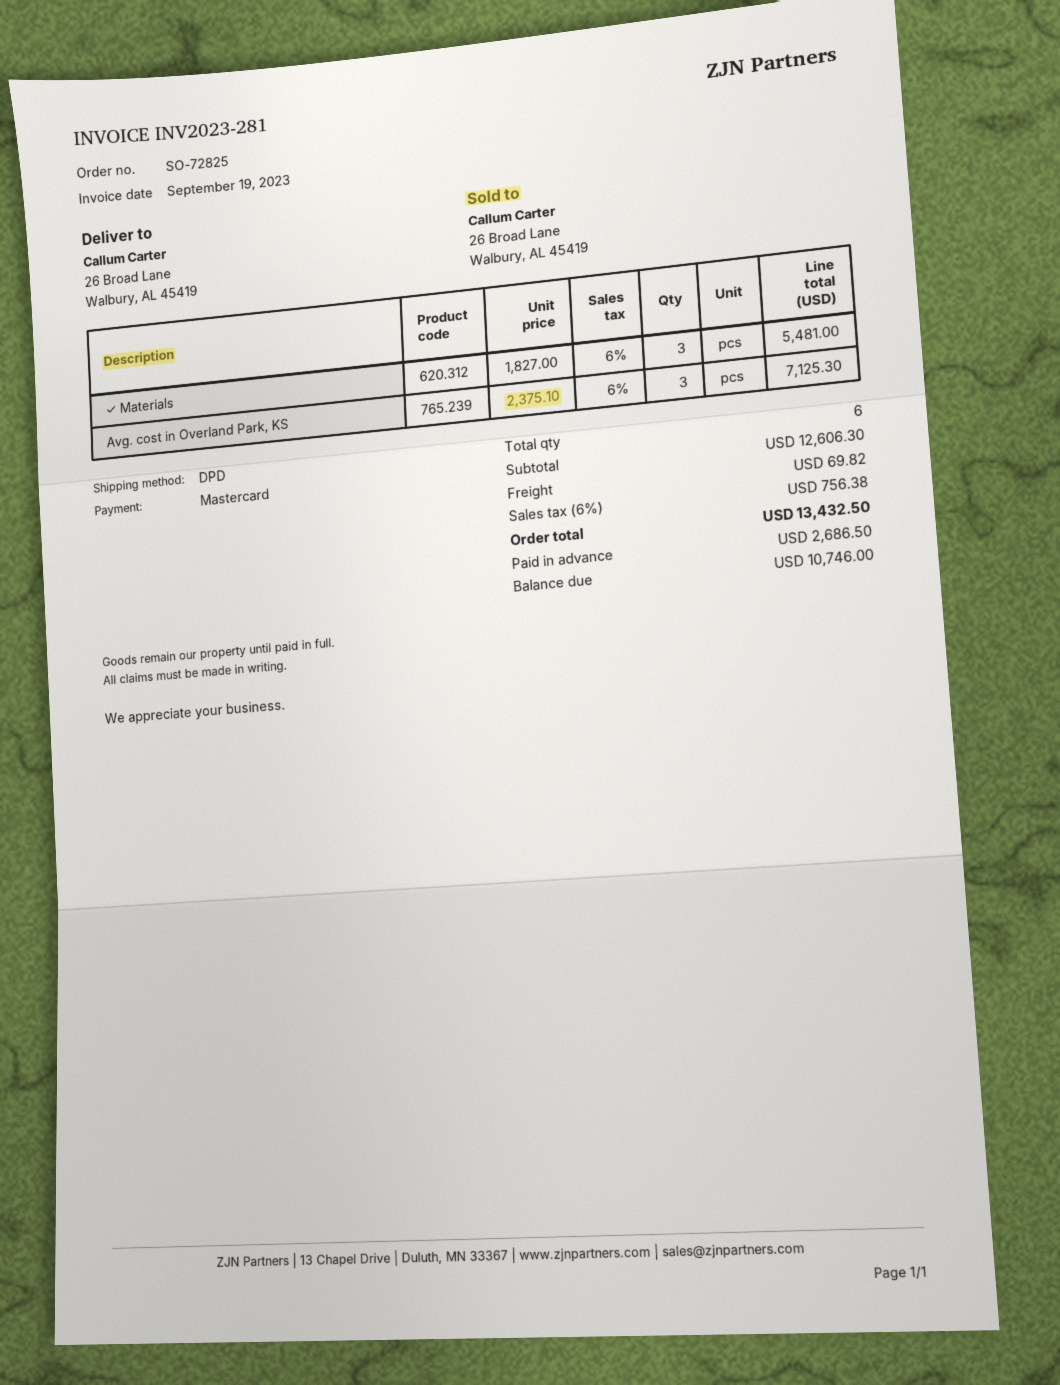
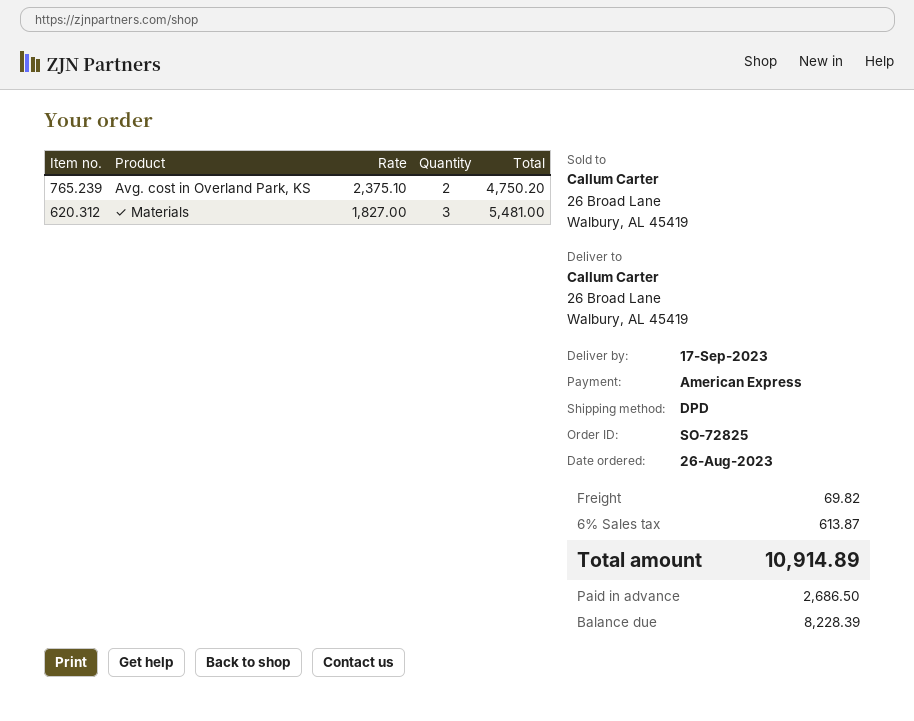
payment method: Mastercard -> American Express
Avg. cost in Overland Park, KS: 3 x 2375.10 = 7125.30 -> 2 x 2375.10 = 4750.20
tax: 6% = 756.38 -> 6% = 613.87
total: 13432.50 -> 10914.89
balance: 10746.00 -> 8228.39

